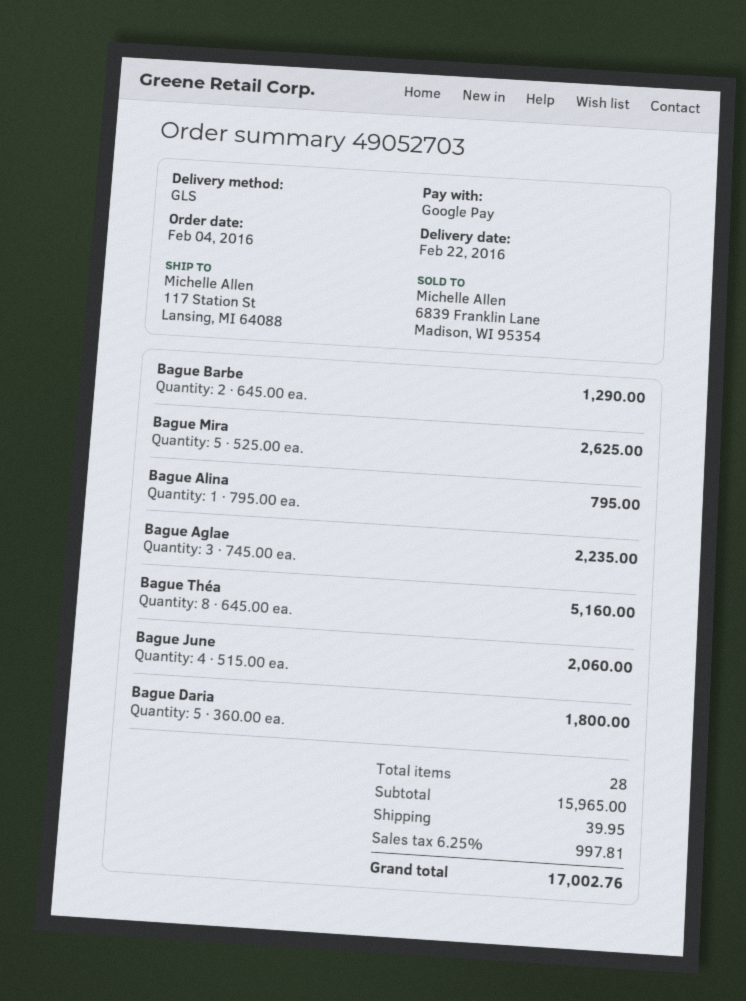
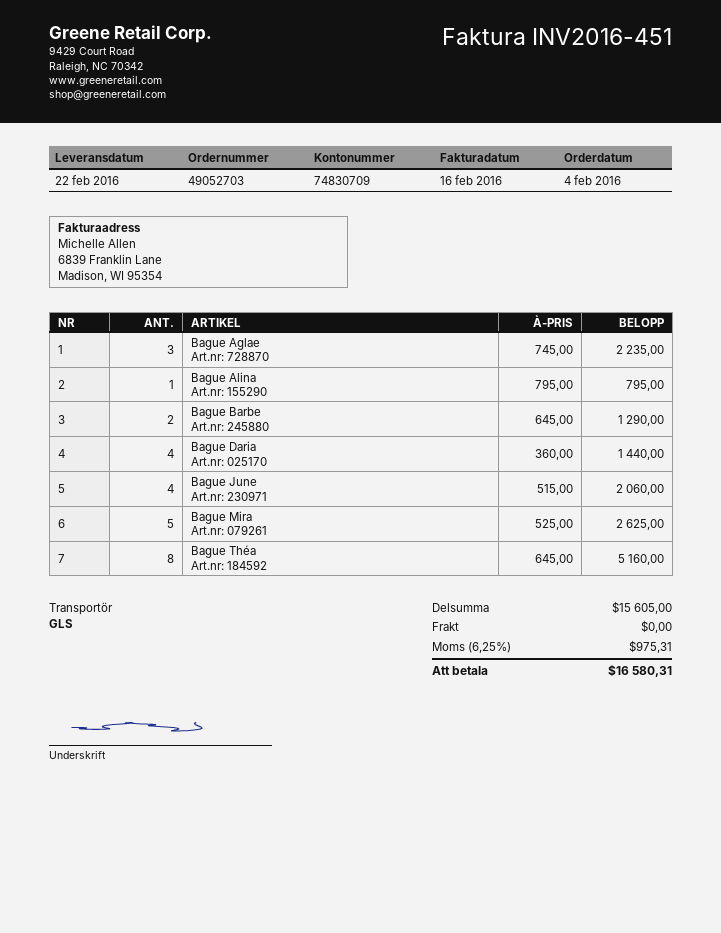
Bague Daria: 5 x 360.00 = 1800.00 -> 4 x 360.00 = 1440.00
subtotal: 15965.00 -> 15605.00
shipping: 39.95 -> 0.00
tax: 6.25% = 997.81 -> 6.25% = 975.31
total: 17002.76 -> 16580.31

